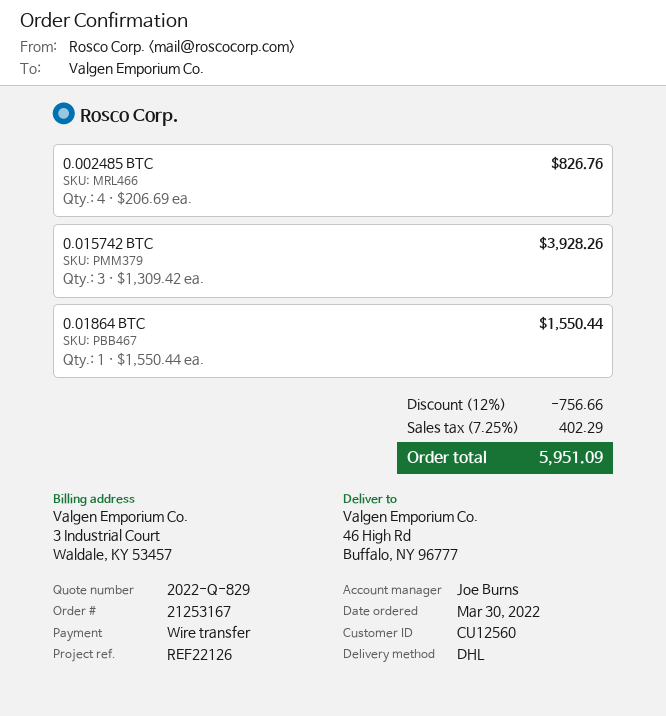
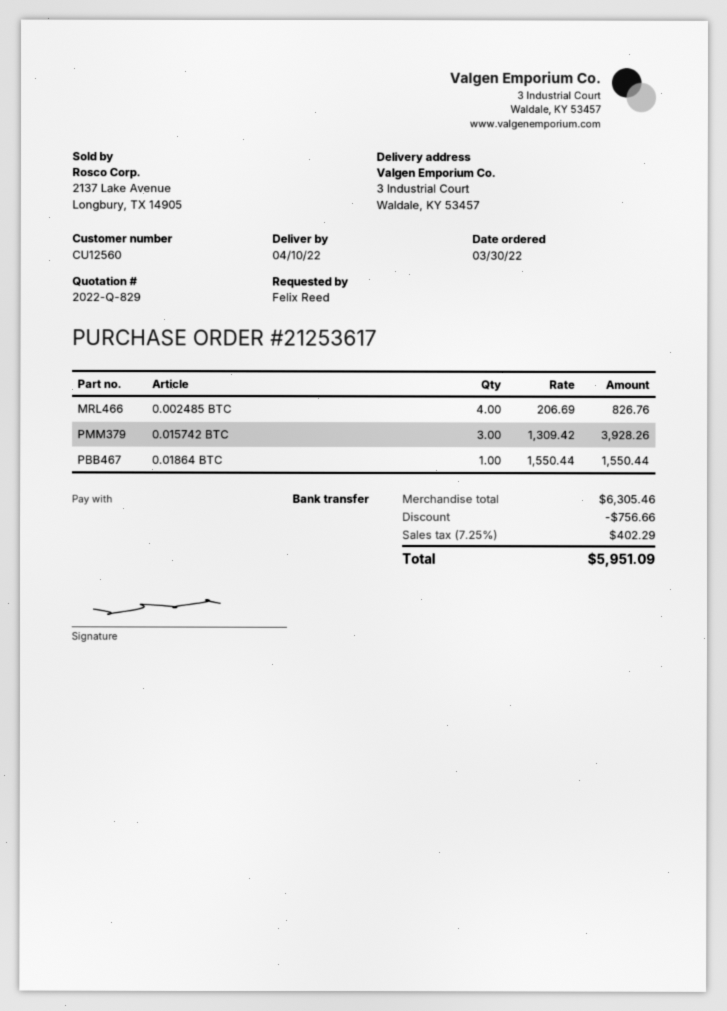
order number: 21253167 -> 21253617
ship to: 46 High Rd, Buffalo, NY 96777 -> 3 Industrial Court, Waldale, KY 53457

